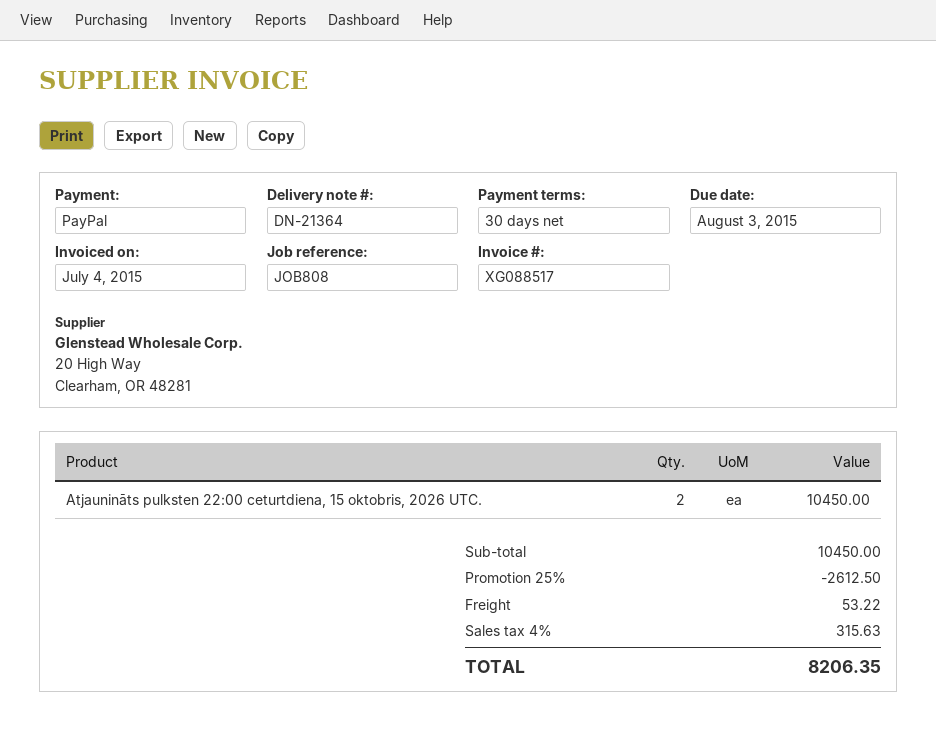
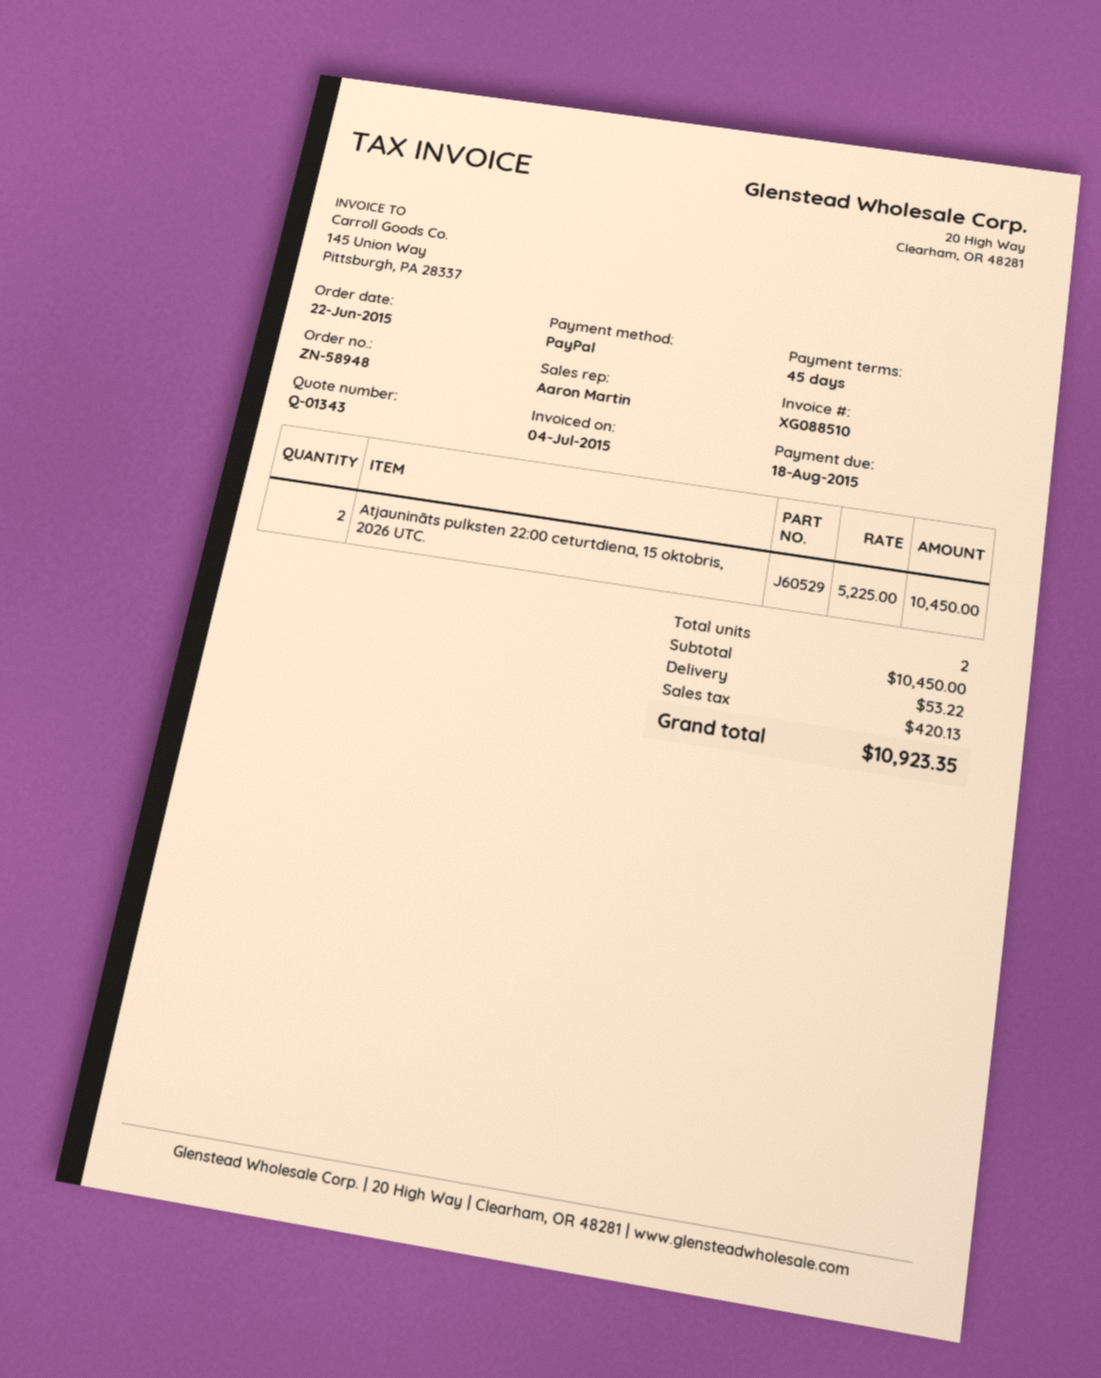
invoice number: XG088517 -> XG088510
payment terms: 30 days -> 45 days
due date: 2015-08-03 -> 2015-08-18
discount: 25% = 2612.50 -> none
tax: 315.63 -> 420.13
total: 8206.35 -> 10923.35

